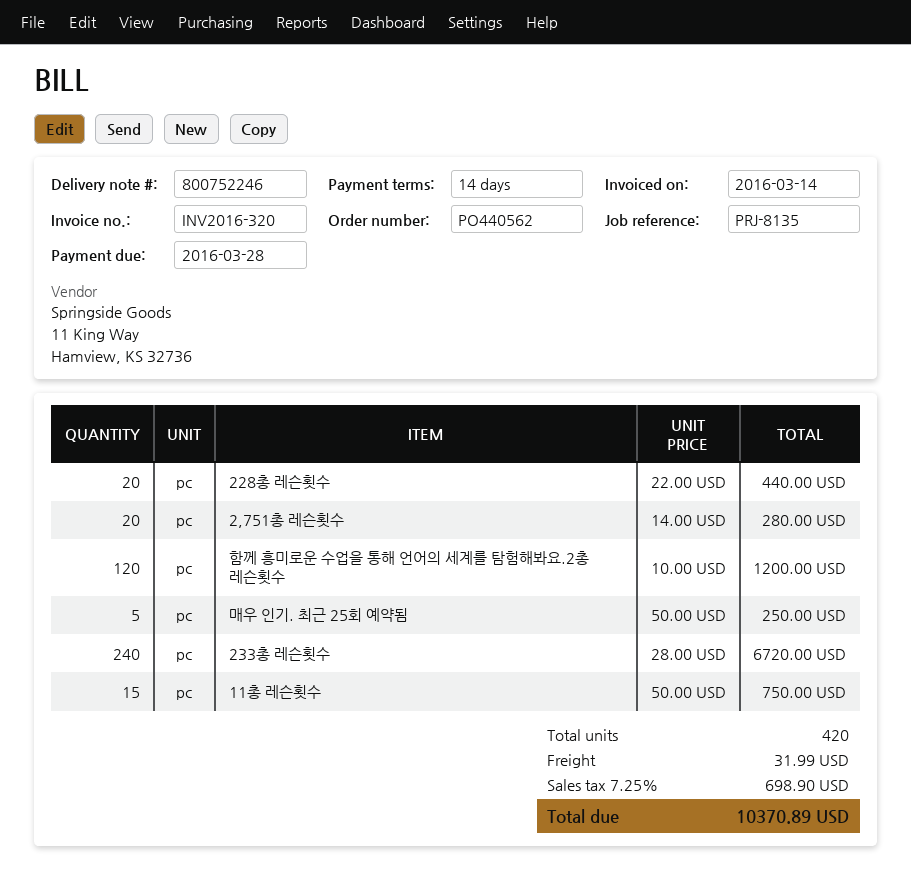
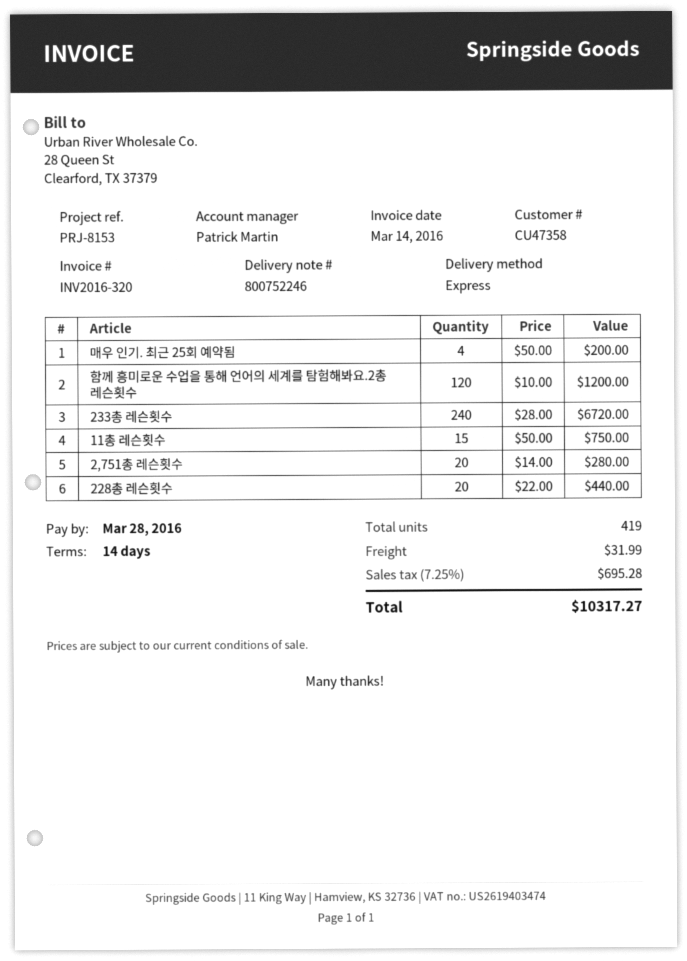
reference: PRJ-8135 -> PRJ-8153
매우 인기. 최근 25회 예약됨: 5 x 50.00 = 250.00 -> 4 x 50.00 = 200.00
total quantity: 420 -> 419
tax: 7.25% = 698.90 -> 7.25% = 695.28
total: 10370.89 -> 10317.27

